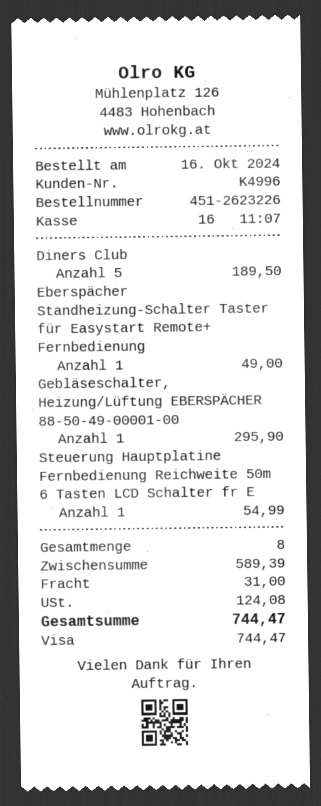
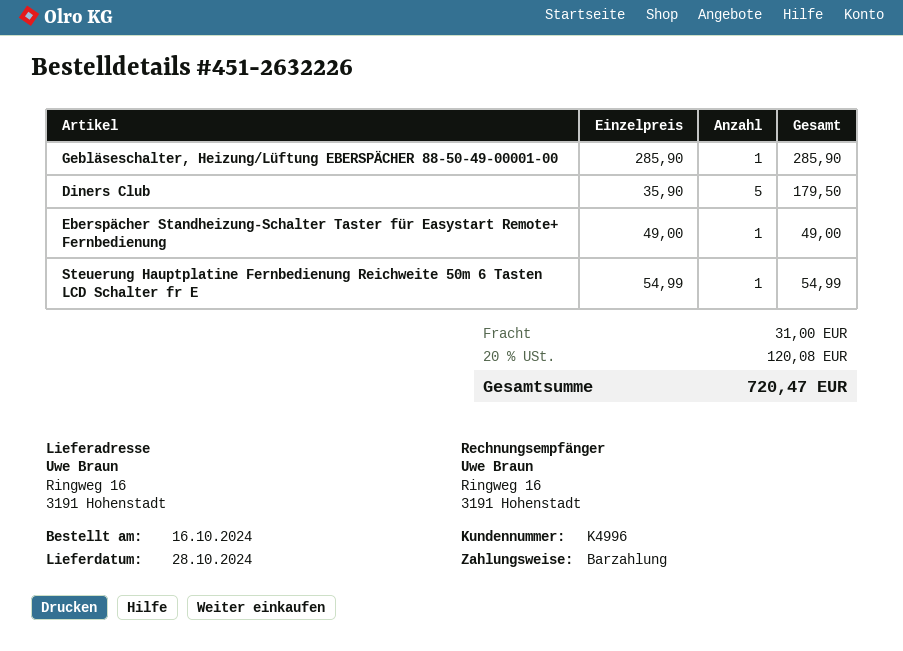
order number: 451-2623226 -> 451-2632226
payment method: Visa -> cash
Diners Club: 5 for 189.50 -> 5 for 179.50
Gebläseschalter, Heizung/Lüftung EBERSPÄCHER 88-50-49-00001-00: 1 for 295.90 -> 1 for 285.90
tax: 124.08 -> 120.08
total: 744.47 -> 720.47

